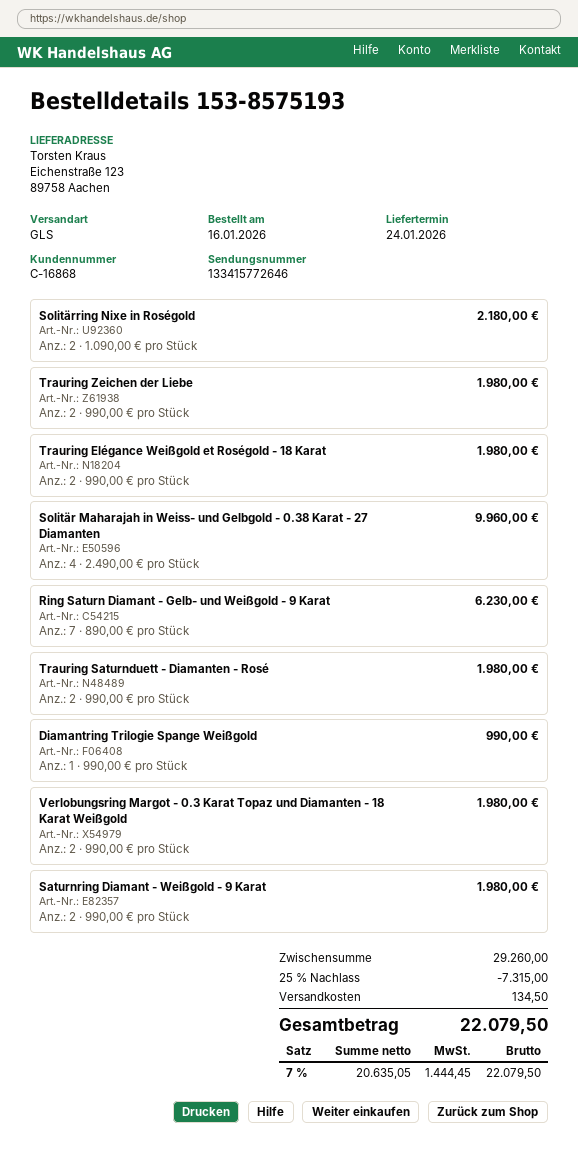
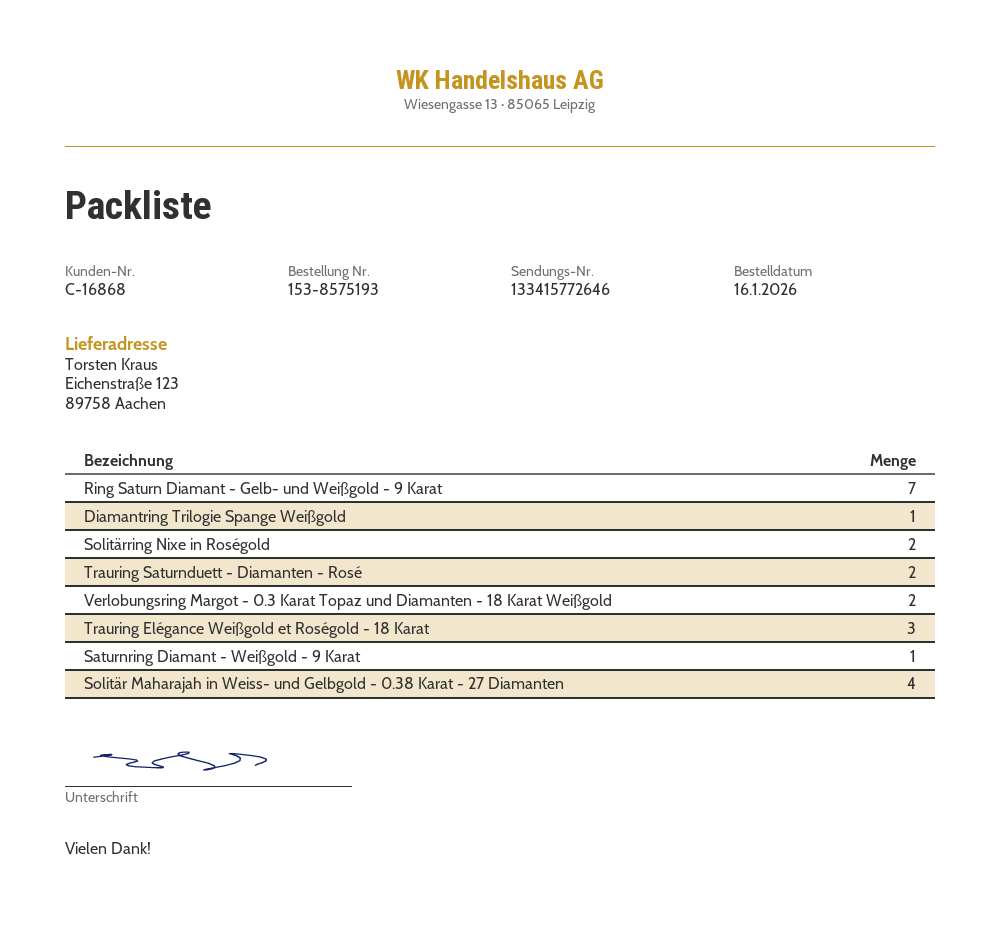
Trauring Zeichen der Liebe: 2 -> none
Trauring Elégance Weißgold et Roségold - 18 Karat: 2 -> 3
Saturnring Diamant - Weißgold - 9 Karat: 2 -> 1

